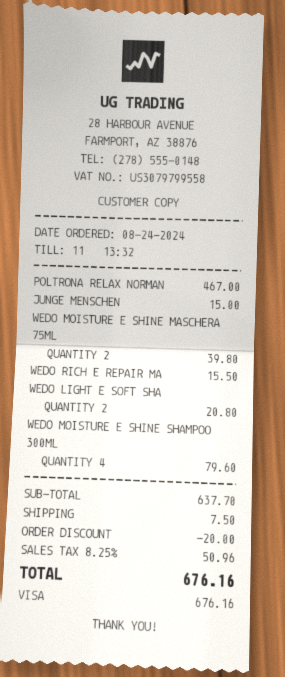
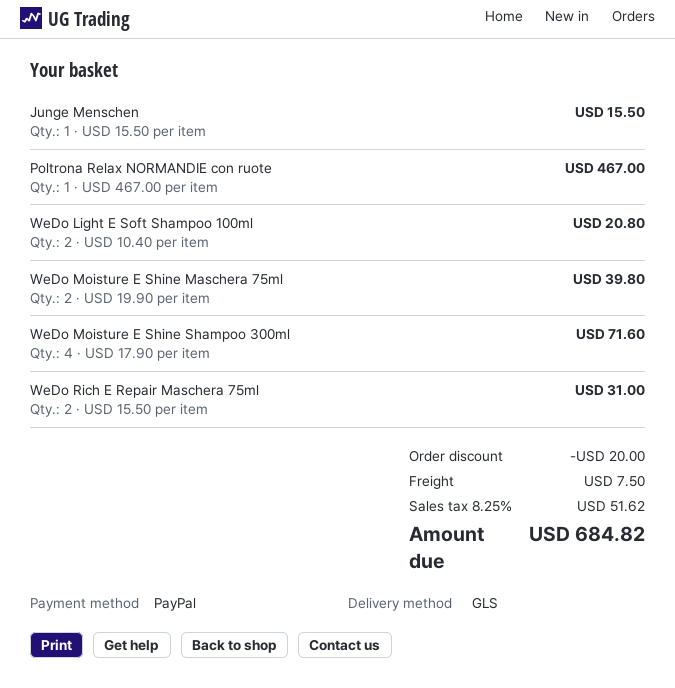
payment method: Visa -> PayPal
JUNGE MENSCHEN: 1 for 15.00 -> 1 for 15.50
WEDO RICH E REPAIR MA: 1 for 15.50 -> 2 for 31.00
WEDO MOISTURE E SHINE SHAMPOO 300ML: 4 for 79.60 -> 4 for 71.60
tax: 8.25% = 50.96 -> 8.25% = 51.62
total: 676.16 -> 684.82

